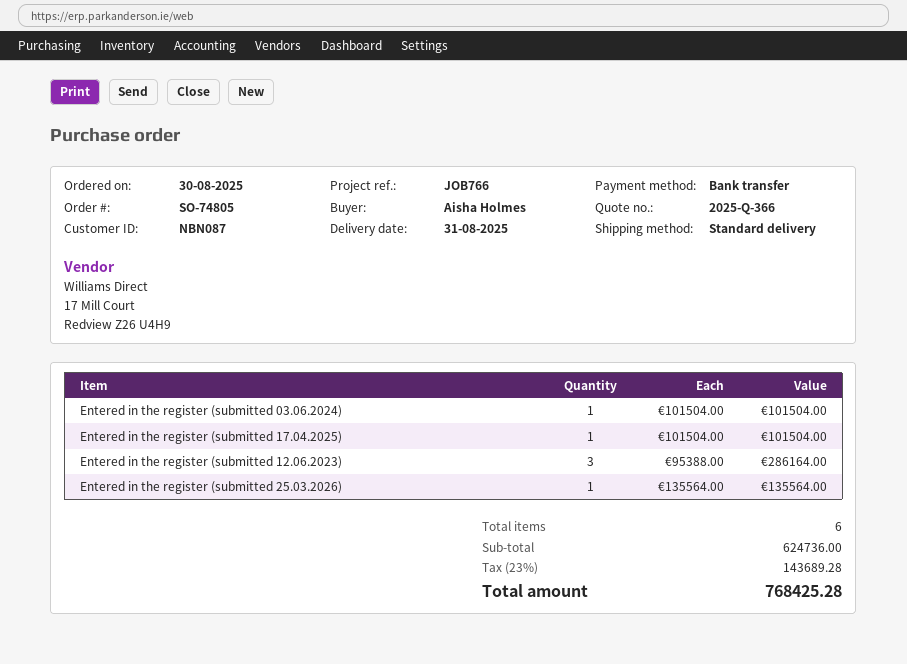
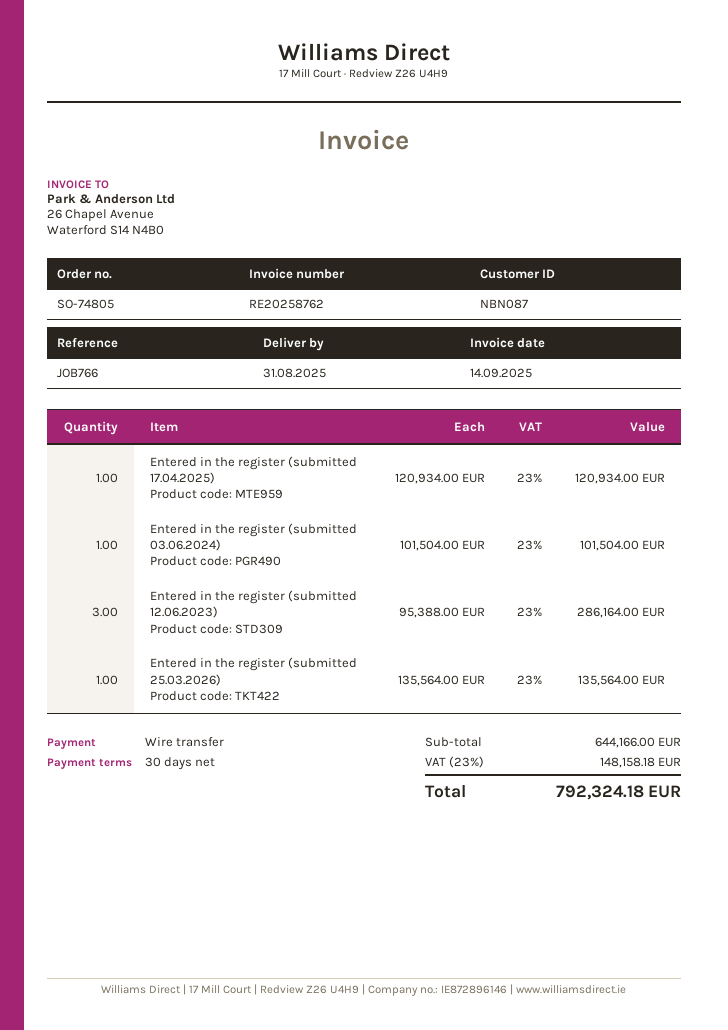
Entered in the register (submitted 17.04.2025): 1 x 101504.00 = 101504.00 -> 1 x 120934.00 = 120934.00
subtotal: 624736.00 -> 644166.00
tax: 23% = 143689.28 -> 23% = 148158.18
total: 768425.28 -> 792324.18

